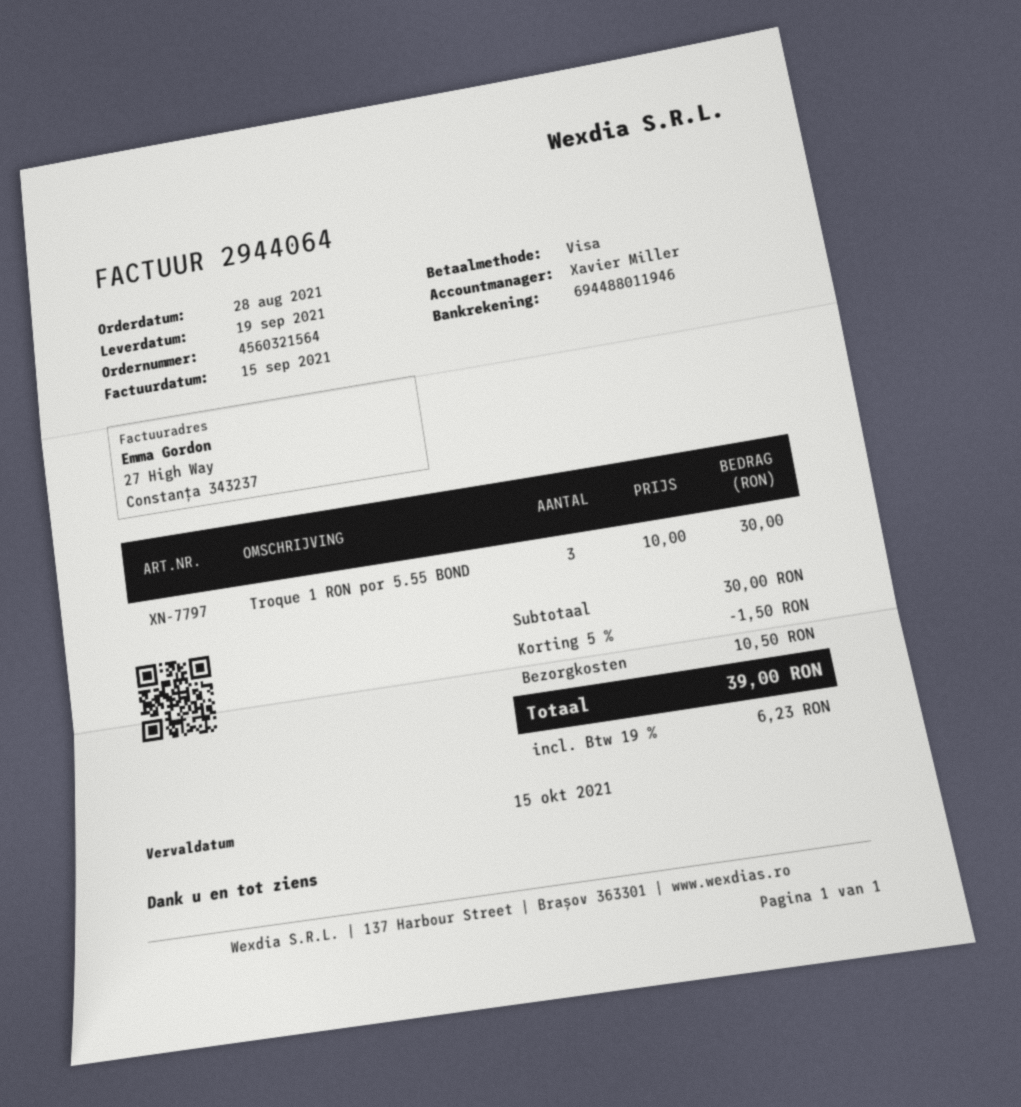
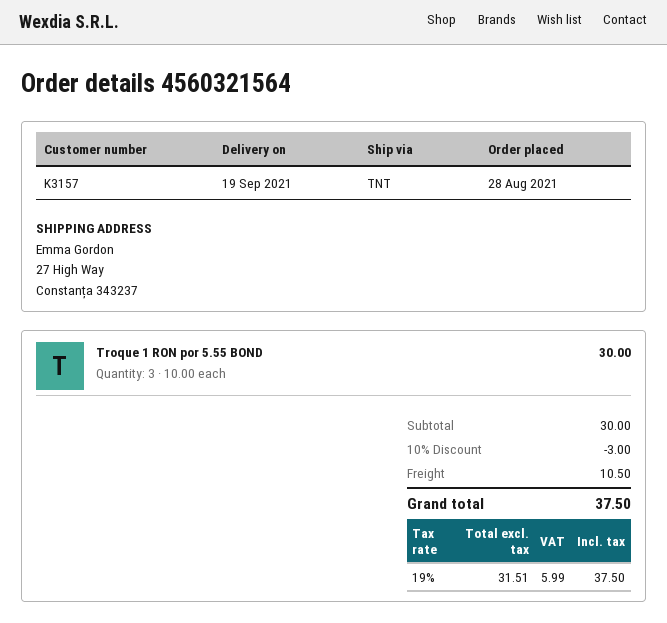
discount: 5% = 1.50 -> 10% = 3.00
tax: 19% = 6.23 -> 19% = 5.99
total: 39.00 -> 37.50

